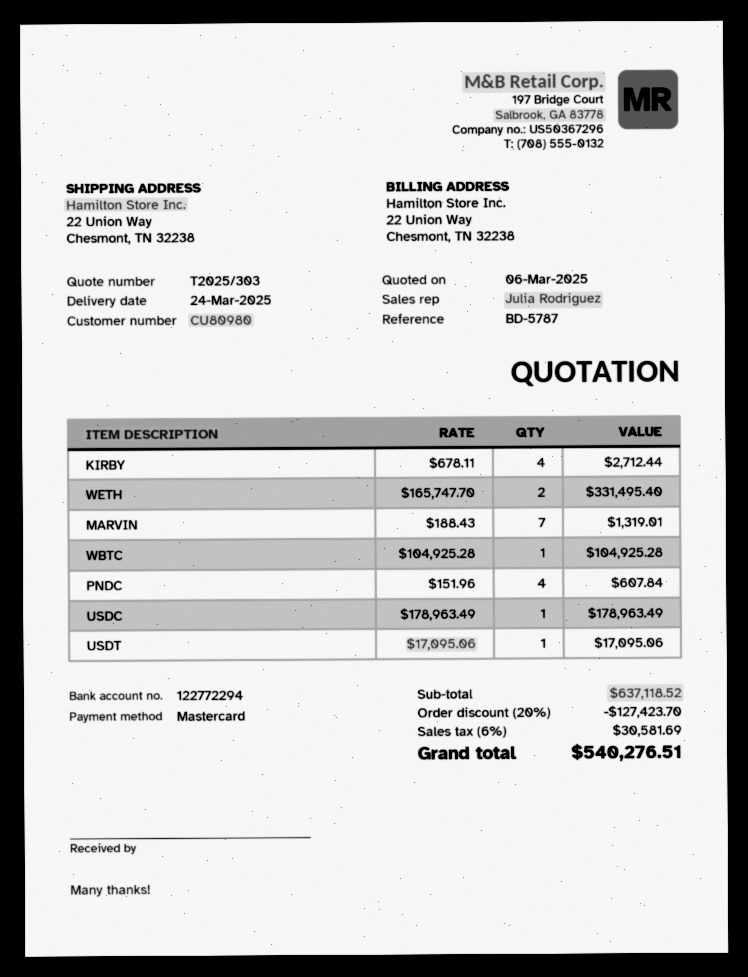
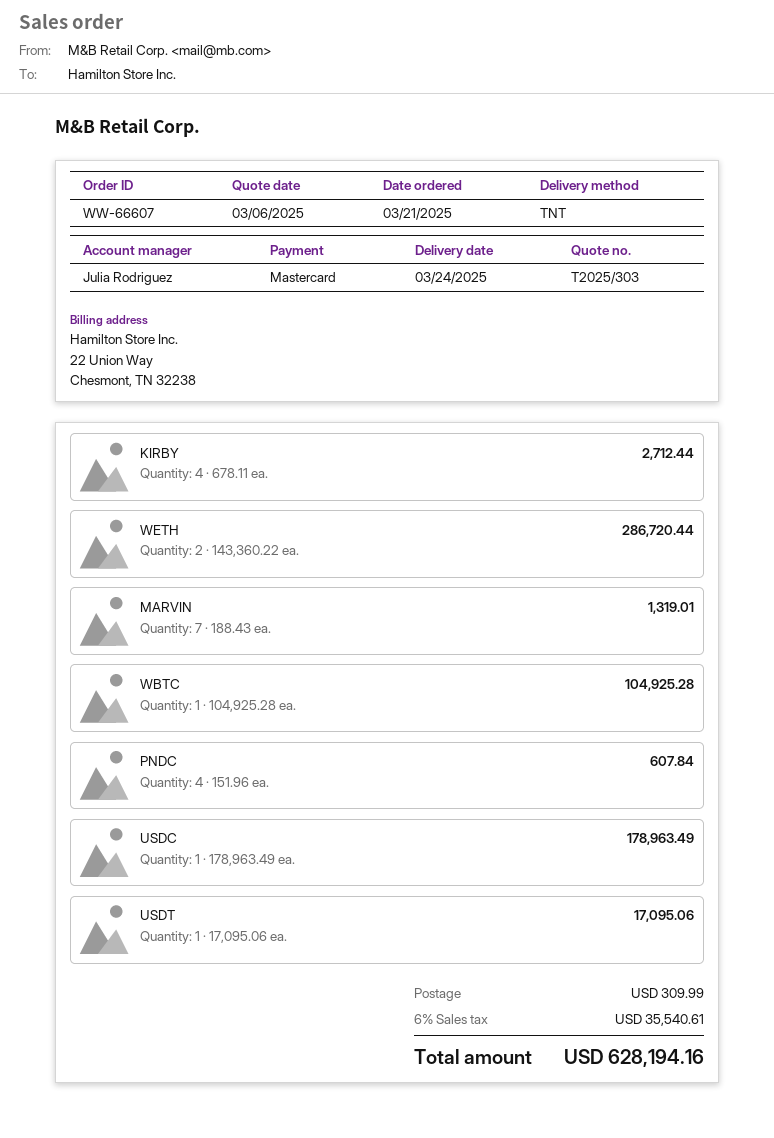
WETH: 2 x 165747.70 = 331495.40 -> 2 x 143360.22 = 286720.44
discount: 20% = 127423.70 -> none
shipping: none -> 309.99
tax: 6% = 30581.69 -> 6% = 35540.61
total: 540276.51 -> 628194.16

